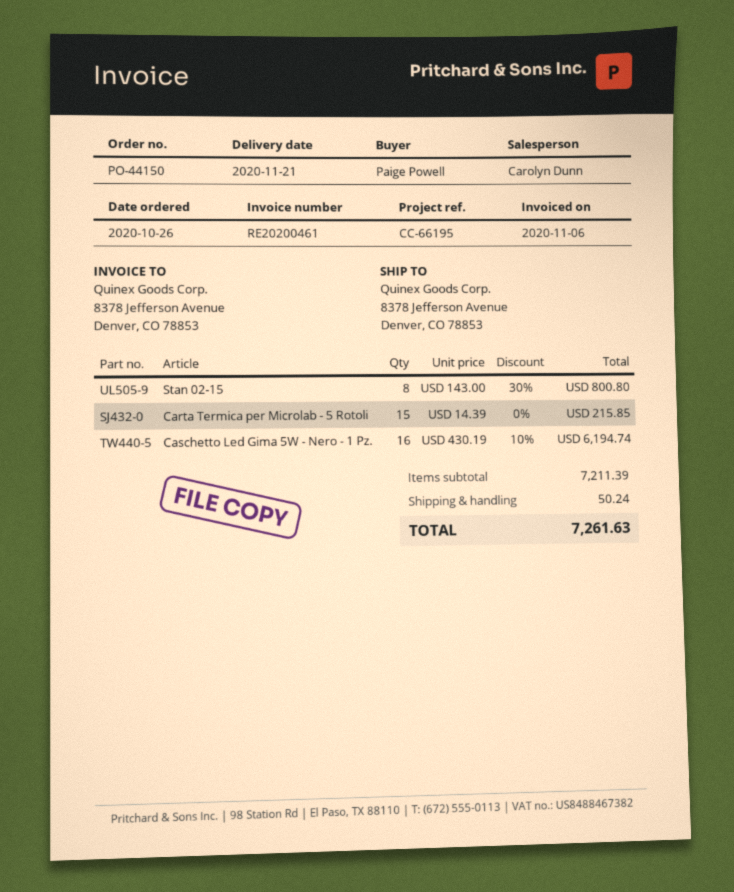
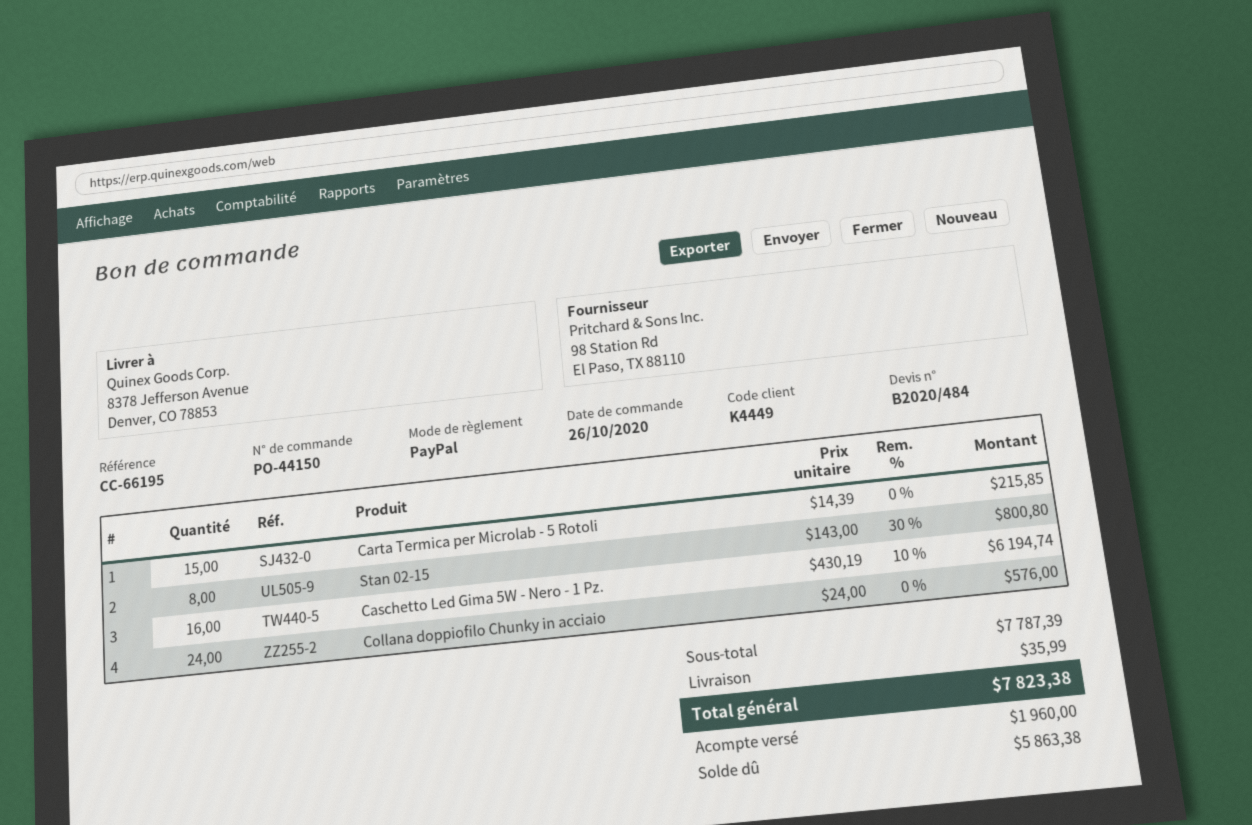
Collana doppiofilo Chunky in acciaio: none -> 24 x 24.00 = 576.00
subtotal: 7211.39 -> 7787.39
shipping: 50.24 -> 35.99
total: 7261.63 -> 7823.38

